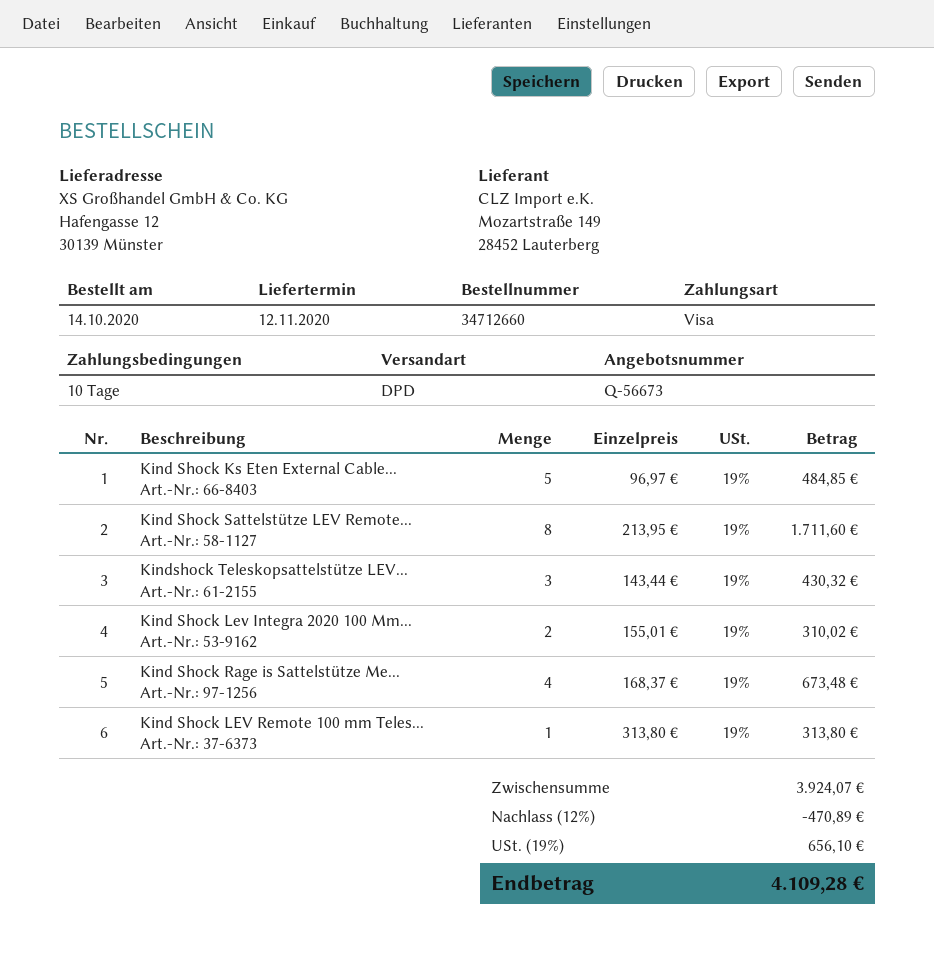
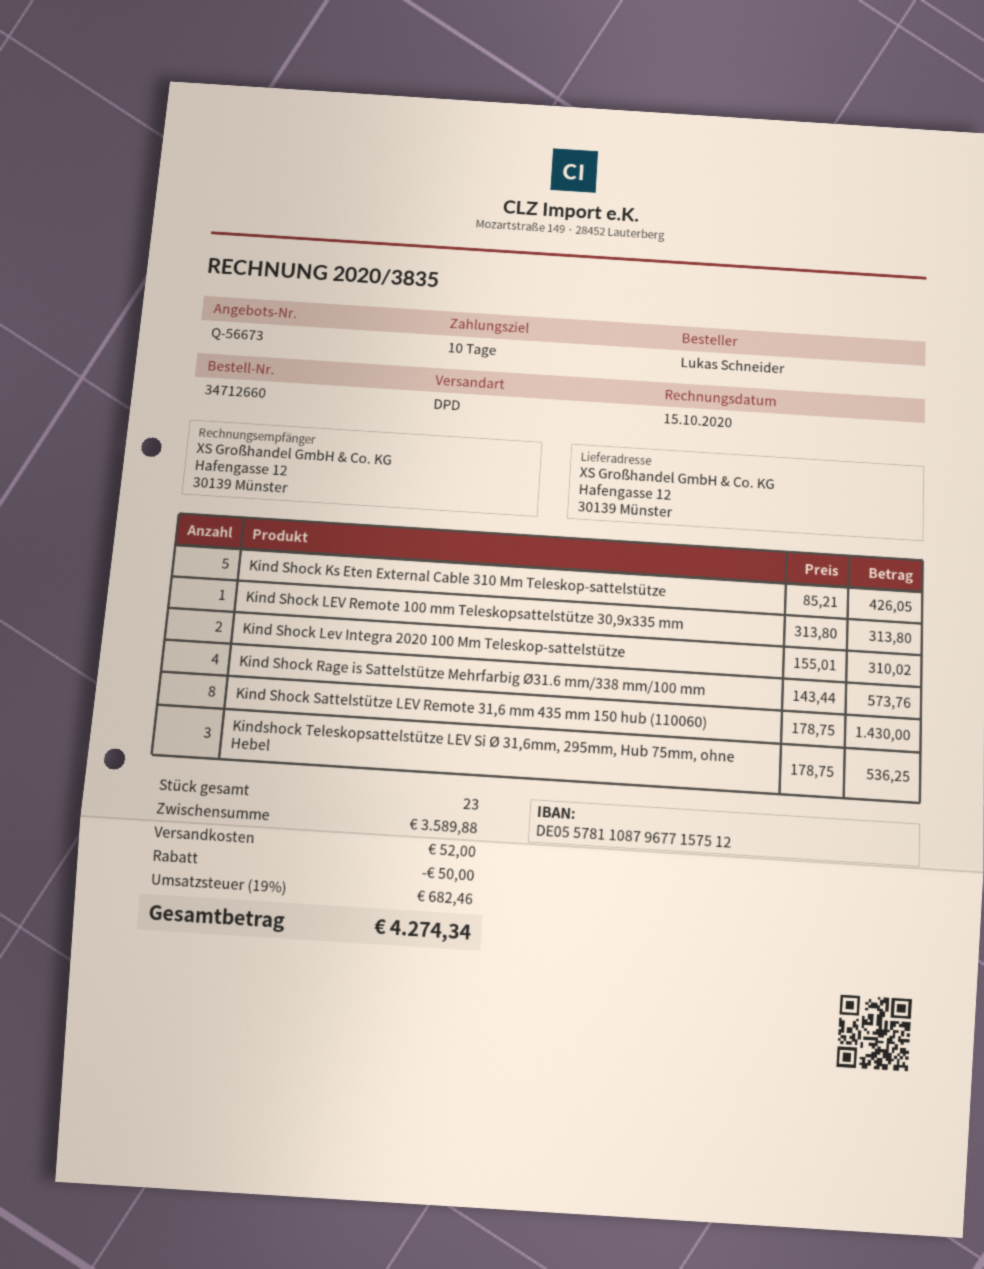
Kind Shock Ks Eten External Cable...: 5 x 96.97 = 484.85 -> 5 x 85.21 = 426.05
Kind Shock Sattelstütze LEV Remote...: 8 x 213.95 = 1711.60 -> 8 x 178.75 = 1430.00
Kindshock Teleskopsattelstütze LEV...: 3 x 143.44 = 430.32 -> 3 x 178.75 = 536.25
Kind Shock Rage is Sattelstütze Me...: 4 x 168.37 = 673.48 -> 4 x 143.44 = 573.76
subtotal: 3924.07 -> 3589.88
discount: 470.89 -> 50.00
shipping: none -> 52.00
tax: 19% = 656.10 -> 19% = 682.46
total: 4109.28 -> 4274.34

